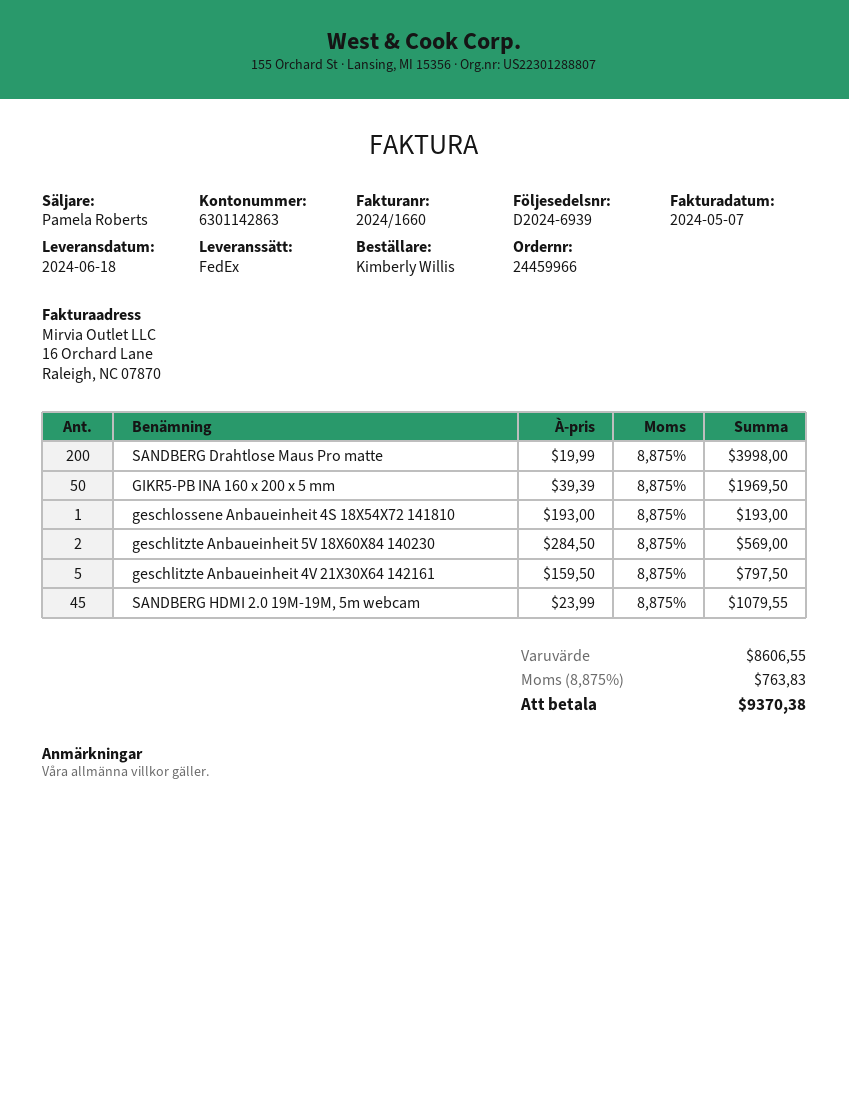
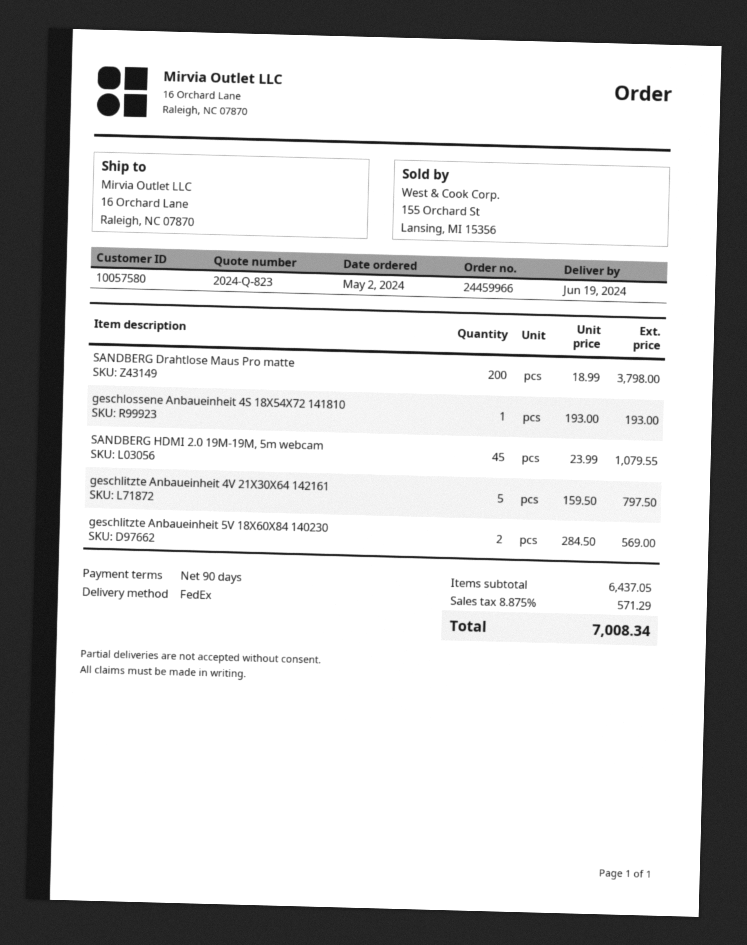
delivery date: 2024-06-18 -> 2024-06-19
SANDBERG Drahtlose Maus Pro matte: 200 x 19.99 = 3998.00 -> 200 x 18.99 = 3798.00
GIKR5-PB INA 160 x 200 x 5 mm: 50 x 39.39 = 1969.50 -> none
subtotal: 8606.55 -> 6437.05
tax: 8.875% = 763.83 -> 8.875% = 571.29
total: 9370.38 -> 7008.34

